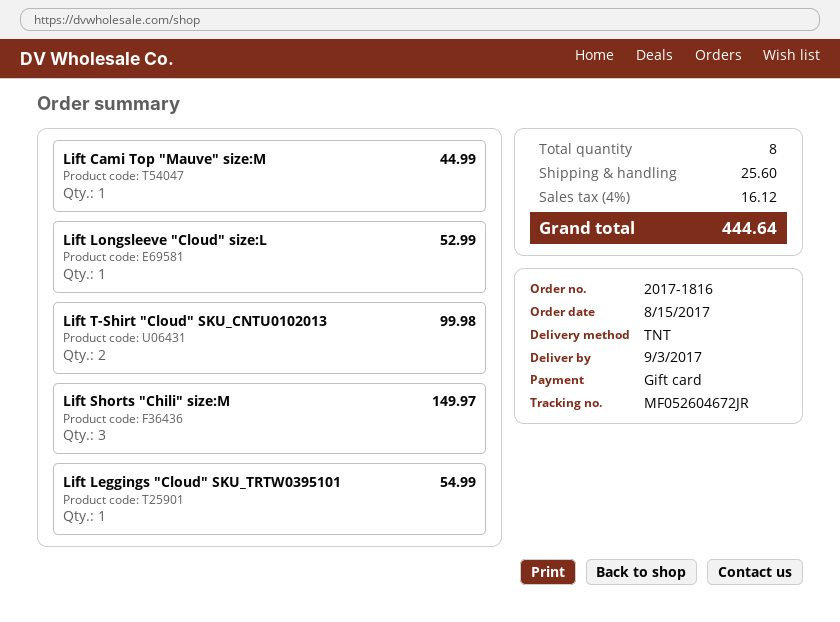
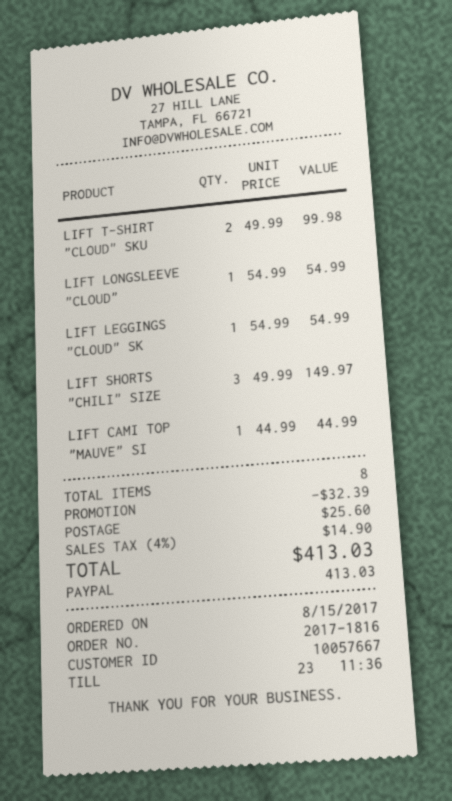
payment method: gift card -> PayPal
Lift Longsleeve "Cloud" size:L: 1 for 52.99 -> 1 for 54.99
discount: none -> 32.39
tax: 4% = 16.12 -> 4% = 14.90
total: 444.64 -> 413.03

